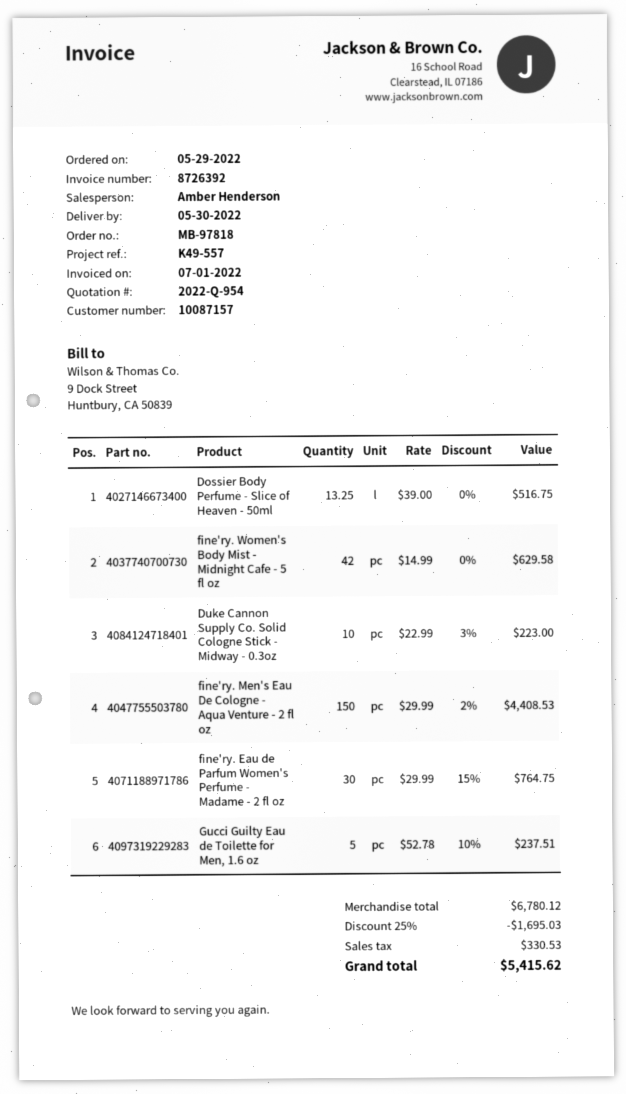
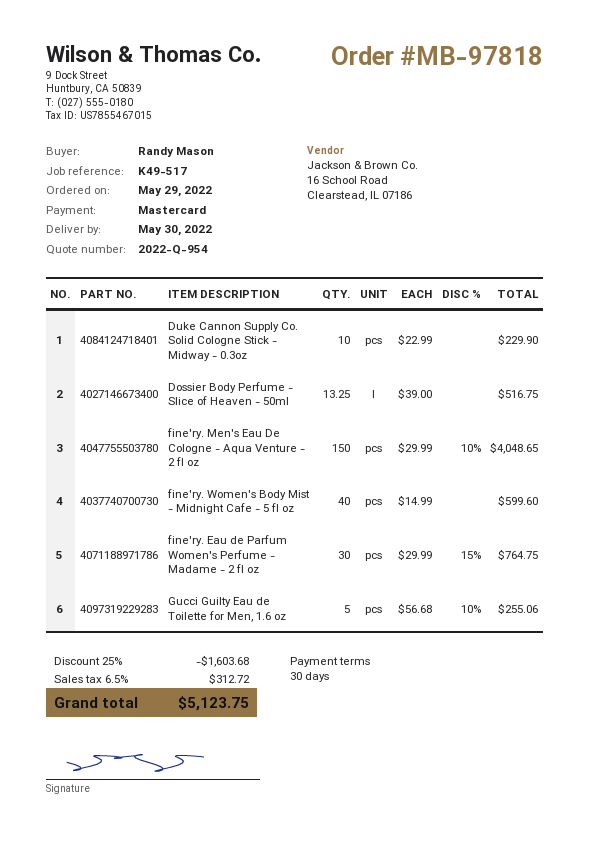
reference: K49-557 -> K49-517
fine'ry. Women's Body Mist - Midnight Cafe - 5 fl oz: 42 x 14.99 = 629.58 -> 40 x 14.99 = 599.60
Duke Cannon Supply Co. Solid Cologne Stick - Midway - 0.3oz: 10 x 22.99 - 3% = 223.00 -> 10 x 22.99 = 229.90
fine'ry. Men's Eau De Cologne - Aqua Venture - 2 fl oz: 150 x 29.99 - 2% = 4408.53 -> 150 x 29.99 - 10% = 4048.65
Gucci Guilty Eau de Toilette for Men, 1.6 oz: 5 x 52.78 - 10% = 237.51 -> 5 x 56.68 - 10% = 255.06
discount: 25% = 1695.03 -> 25% = 1603.68
tax: 330.53 -> 312.72
total: 5415.62 -> 5123.75

